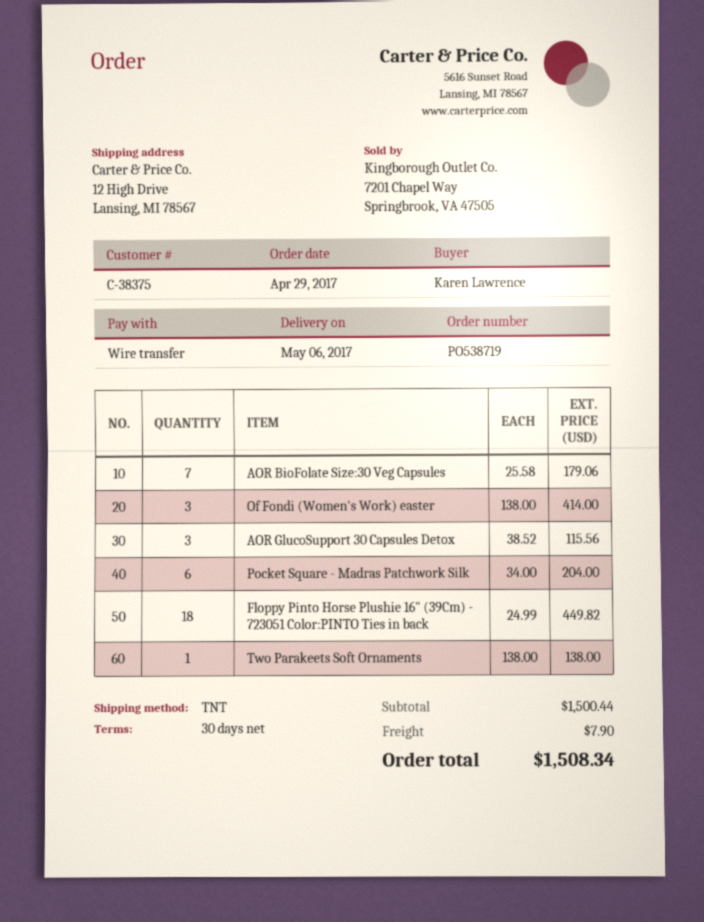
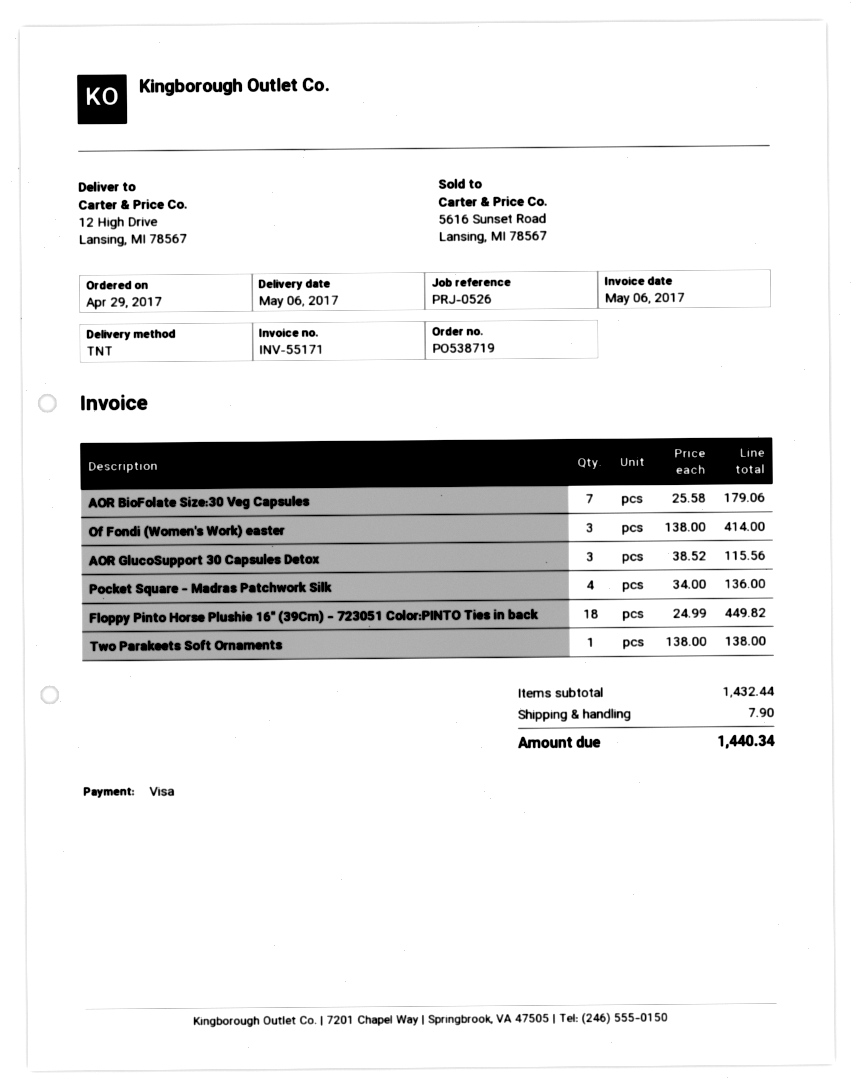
payment method: bank transfer -> Visa
Pocket Square - Madras Patchwork Silk: 6 x 34.00 = 204.00 -> 4 x 34.00 = 136.00
subtotal: 1500.44 -> 1432.44
total: 1508.34 -> 1440.34

